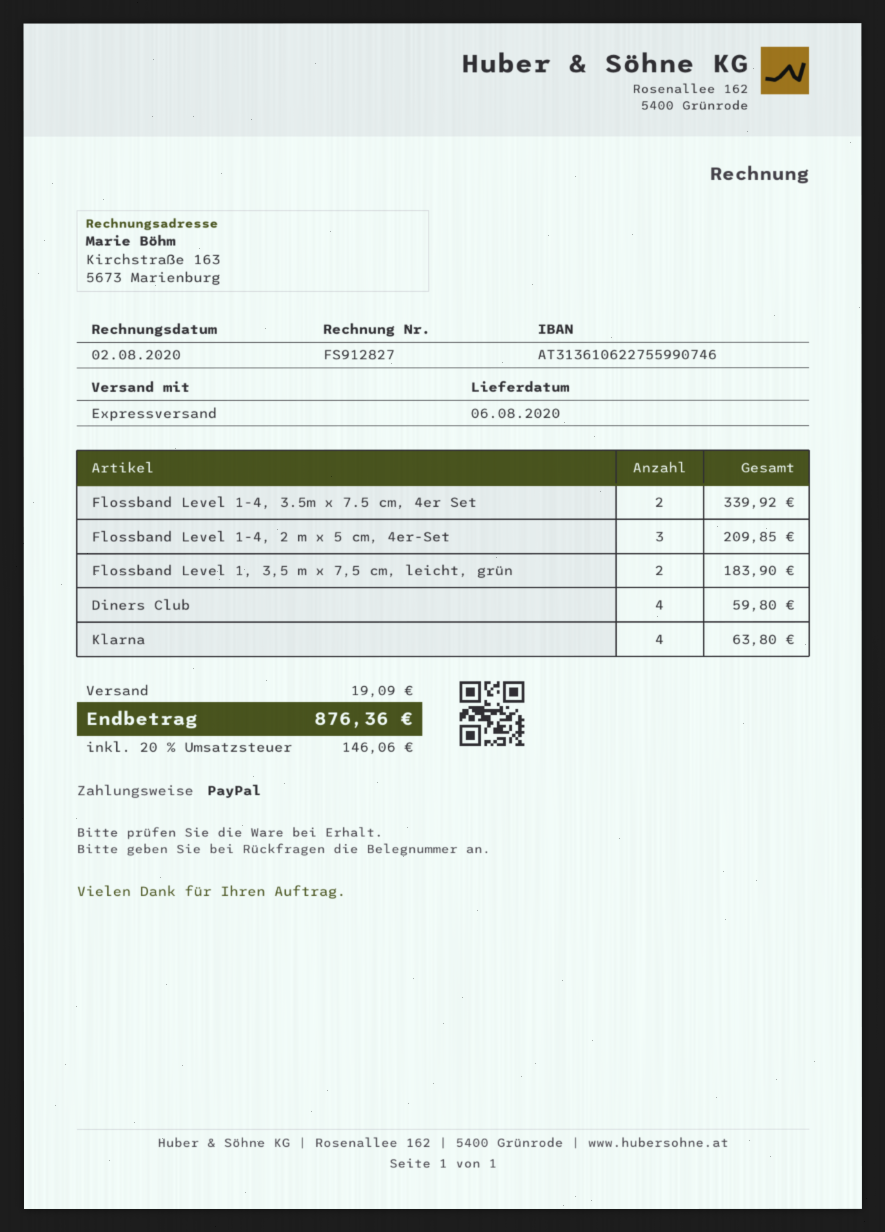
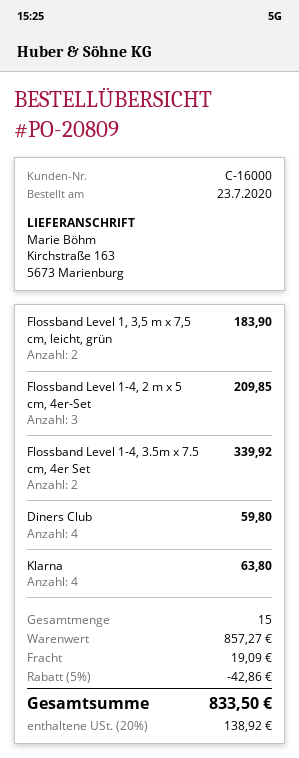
discount: none -> 5% = 42.86
tax: 20% = 146.06 -> 20% = 138.92
total: 876.36 -> 833.50

